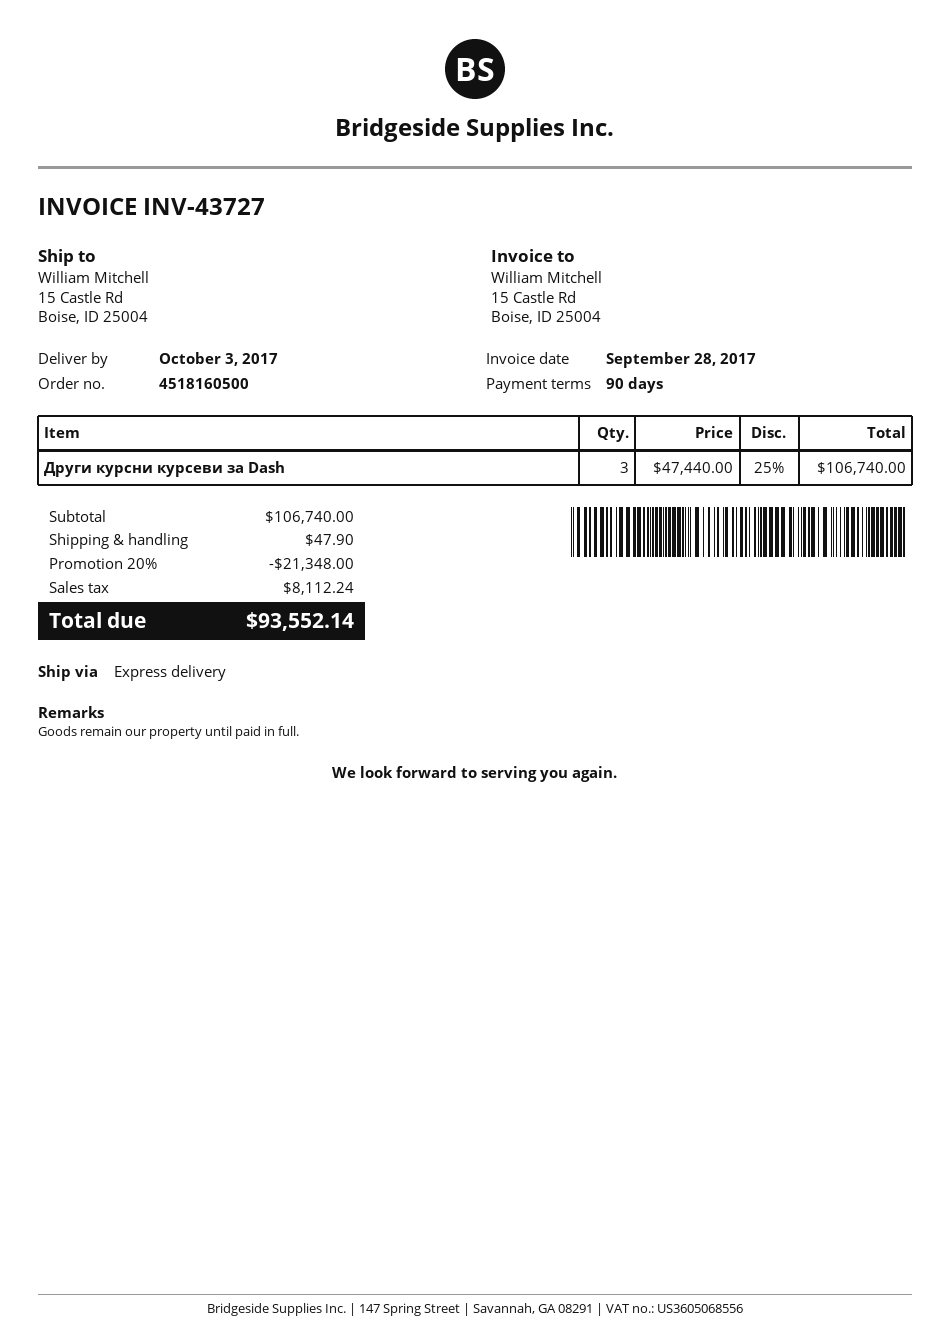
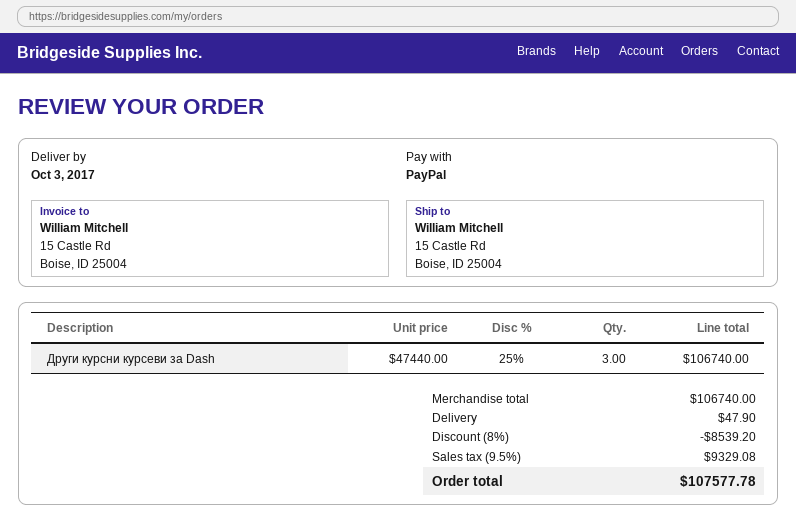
discount: 20% = 21348.00 -> 8% = 8539.20
tax: 8112.24 -> 9329.08
total: 93552.14 -> 107577.78

